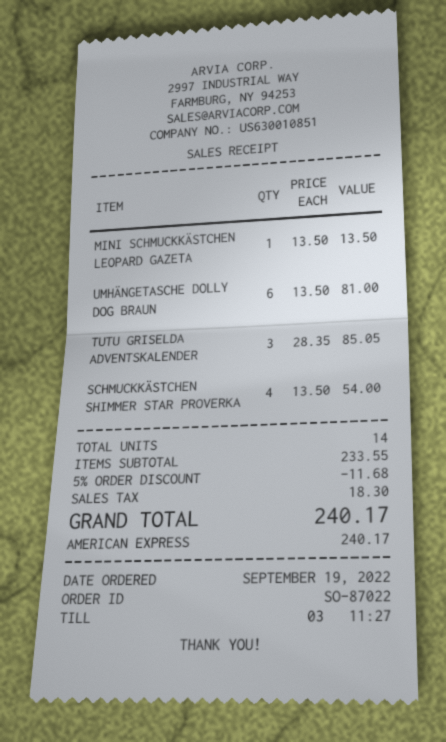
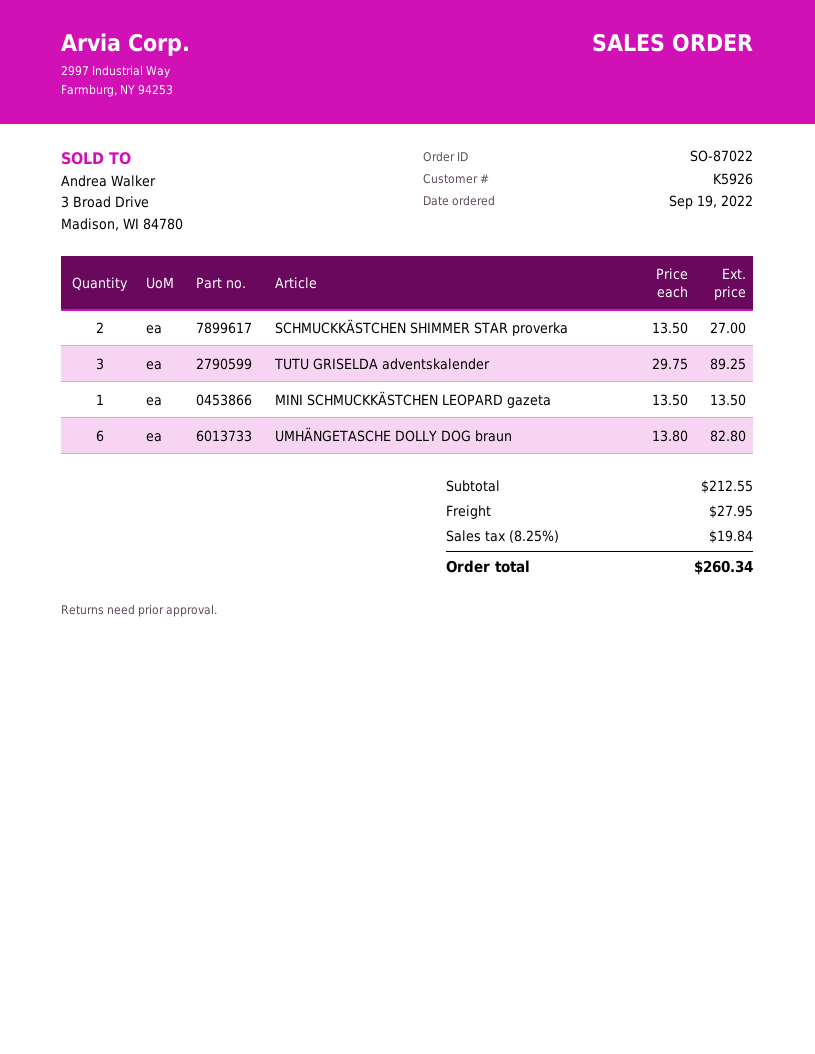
UMHÄNGETASCHE DOLLY DOG BRAUN: 6 x 13.50 = 81.00 -> 6 x 13.80 = 82.80
TUTU GRISELDA ADVENTSKALENDER: 3 x 28.35 = 85.05 -> 3 x 29.75 = 89.25
SCHMUCKKÄSTCHEN SHIMMER STAR PROVERKA: 4 x 13.50 = 54.00 -> 2 x 13.50 = 27.00
subtotal: 233.55 -> 212.55
discount: 5% = 11.68 -> none
shipping: none -> 27.95
tax: 18.30 -> 19.84
total: 240.17 -> 260.34

